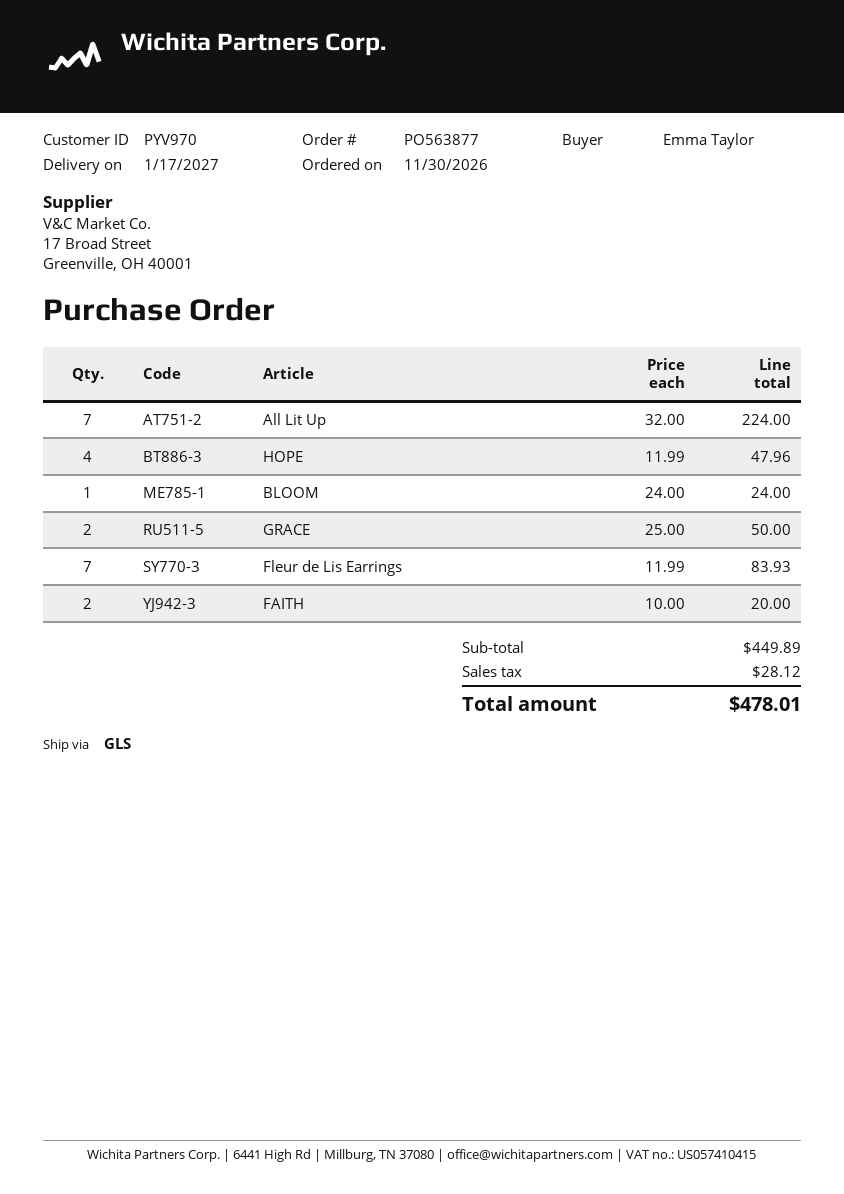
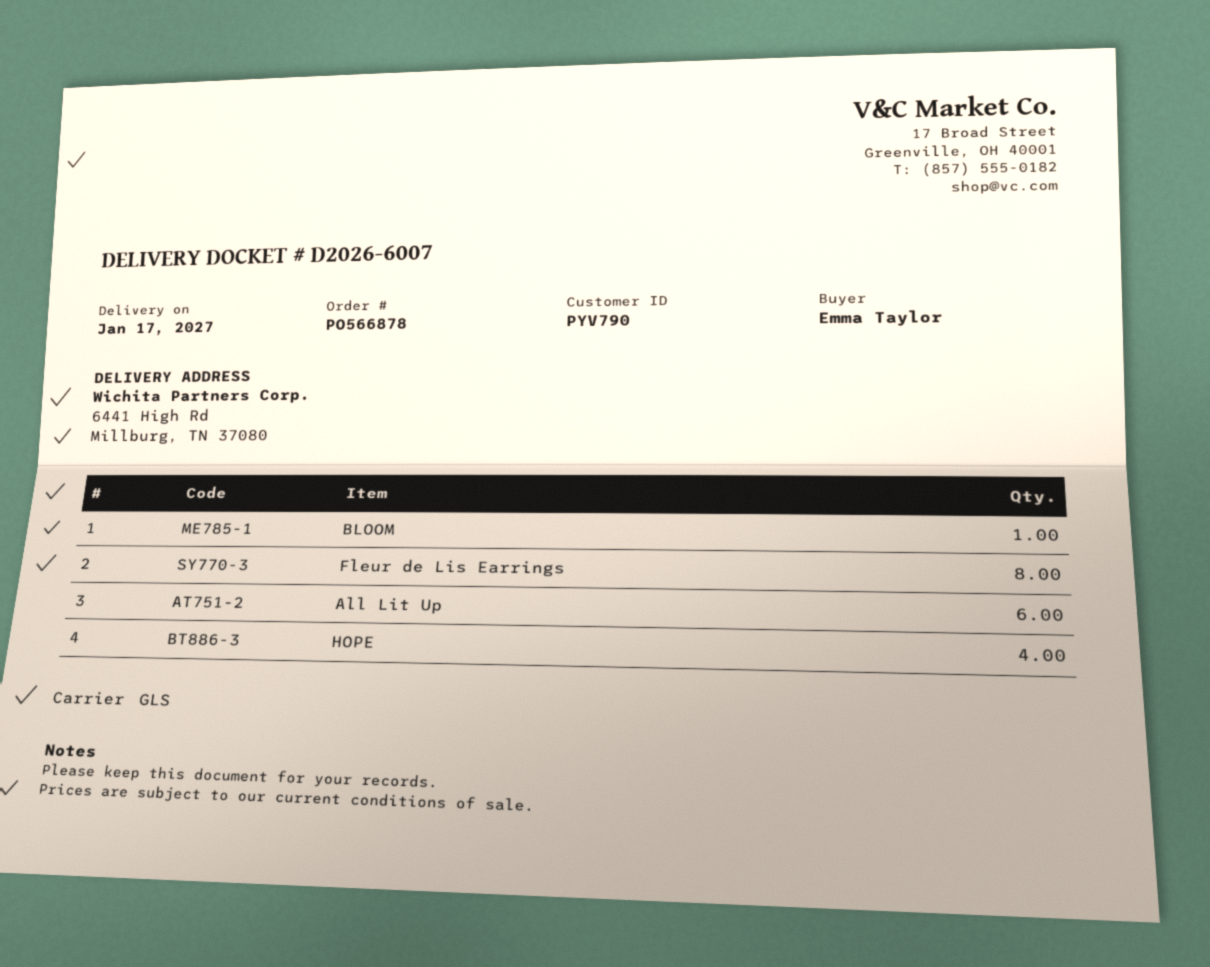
order number: PO563877 -> PO566878
customer number: PYV970 -> PYV790
All Lit Up: 7 -> 6
GRACE: 2 -> none
Fleur de Lis Earrings: 7 -> 8
FAITH: 2 -> none

